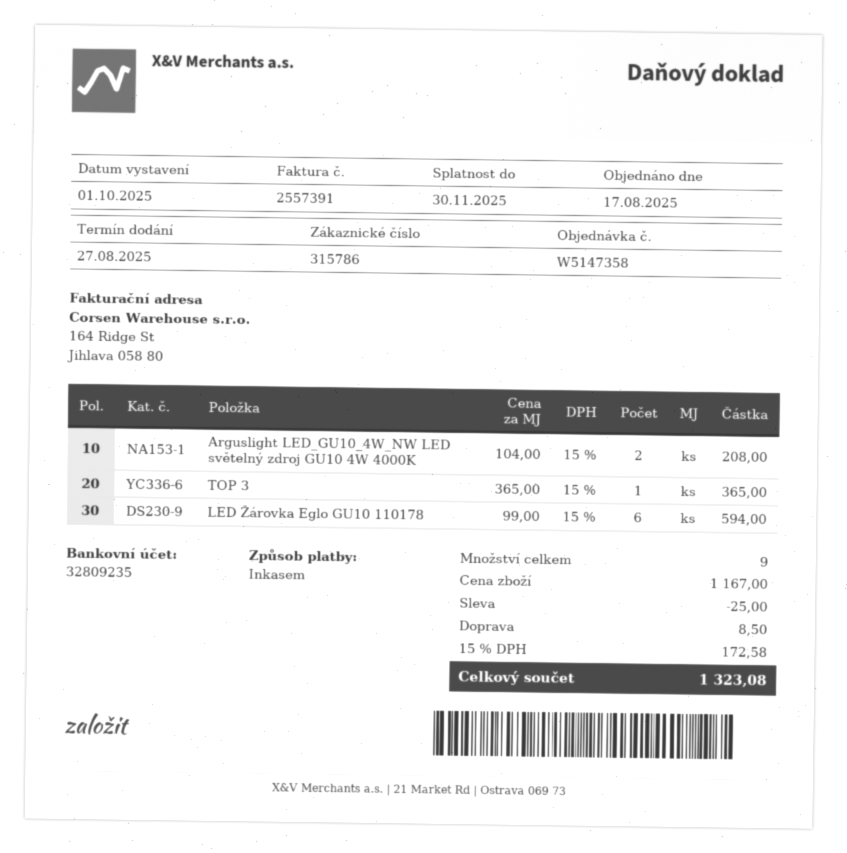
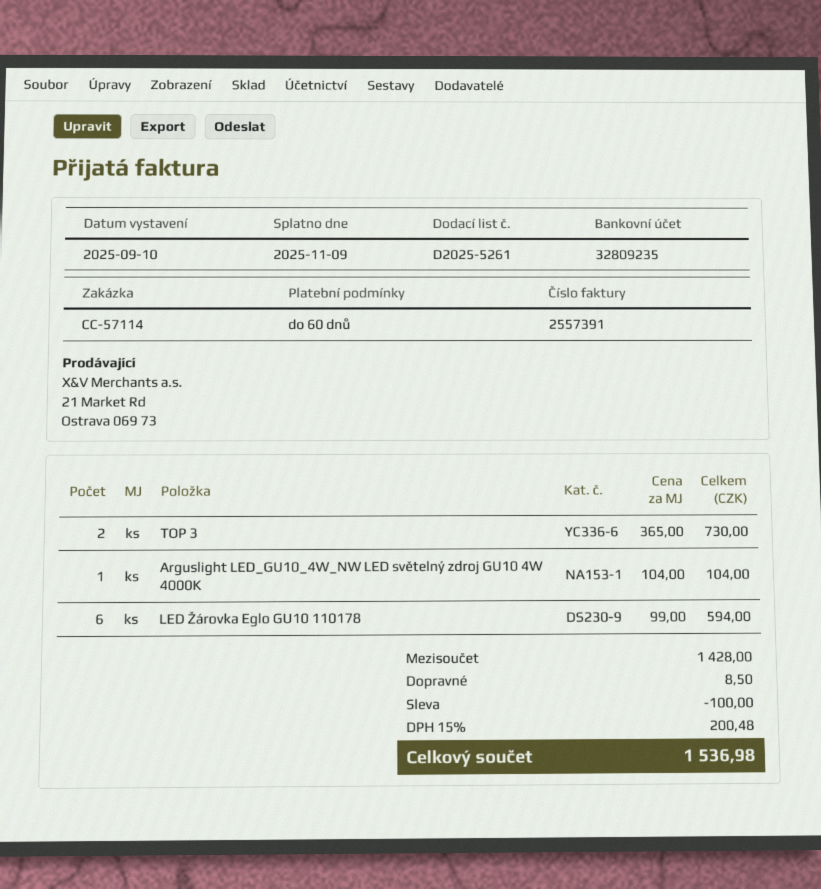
invoice date: 2025-10-01 -> 2025-09-10
due date: 2025-11-30 -> 2025-11-09
Arguslight LED_GU10_4W_NW LED světelný zdroj GU10 4W 4000K: 2 x 104.00 = 208.00 -> 1 x 104.00 = 104.00
TOP 3: 1 x 365.00 = 365.00 -> 2 x 365.00 = 730.00
subtotal: 1167.00 -> 1428.00
discount: 25.00 -> 100.00
tax: 15% = 172.58 -> 15% = 200.48
total: 1323.08 -> 1536.98

